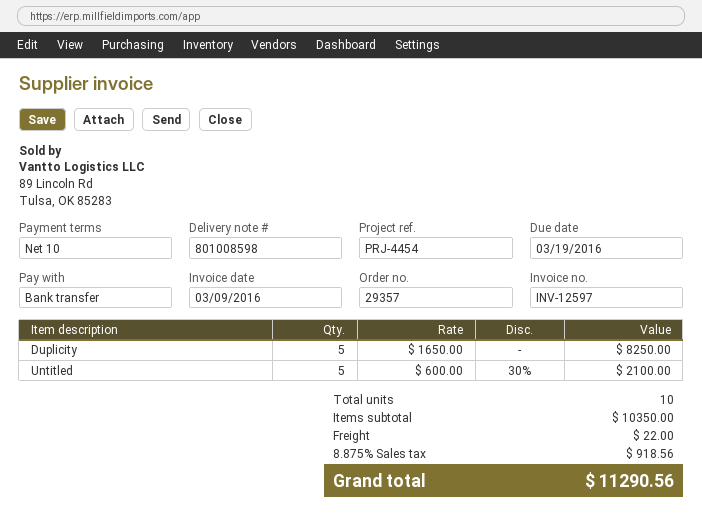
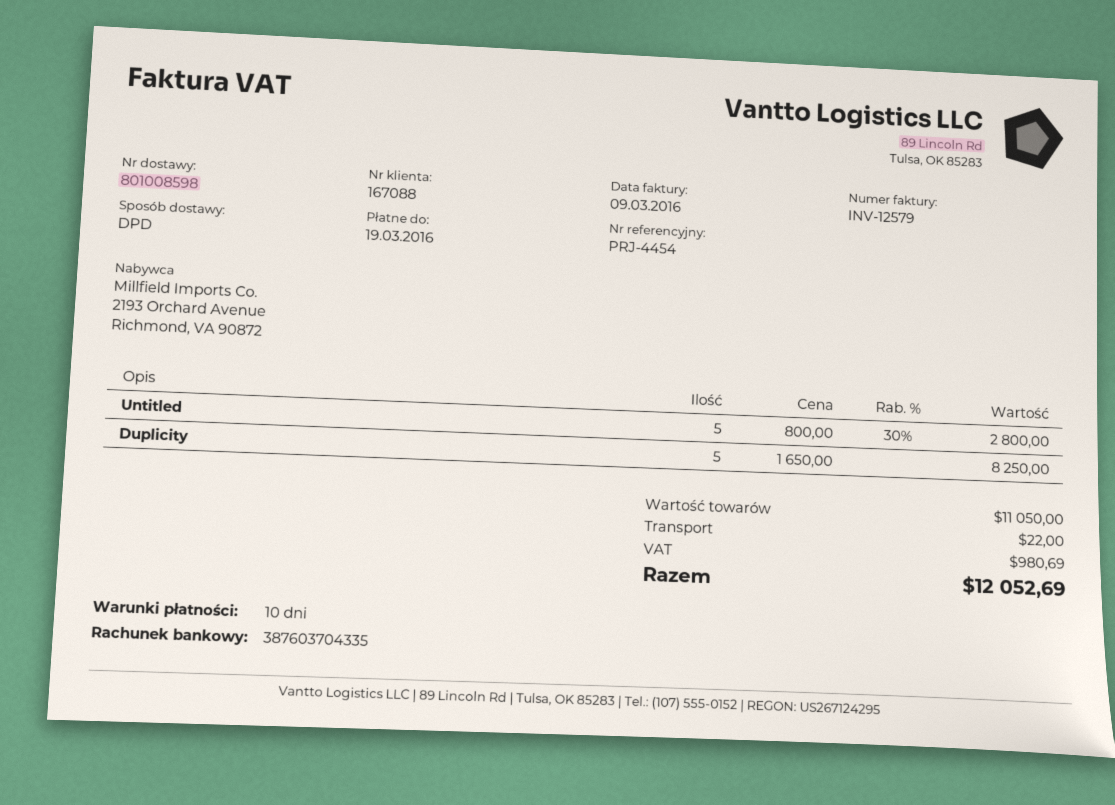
invoice number: INV-12597 -> INV-12579
Untitled: 5 x 600.00 - 30% = 2100.00 -> 5 x 800.00 - 30% = 2800.00
subtotal: 10350.00 -> 11050.00
tax: 918.56 -> 980.69
total: 11290.56 -> 12052.69

